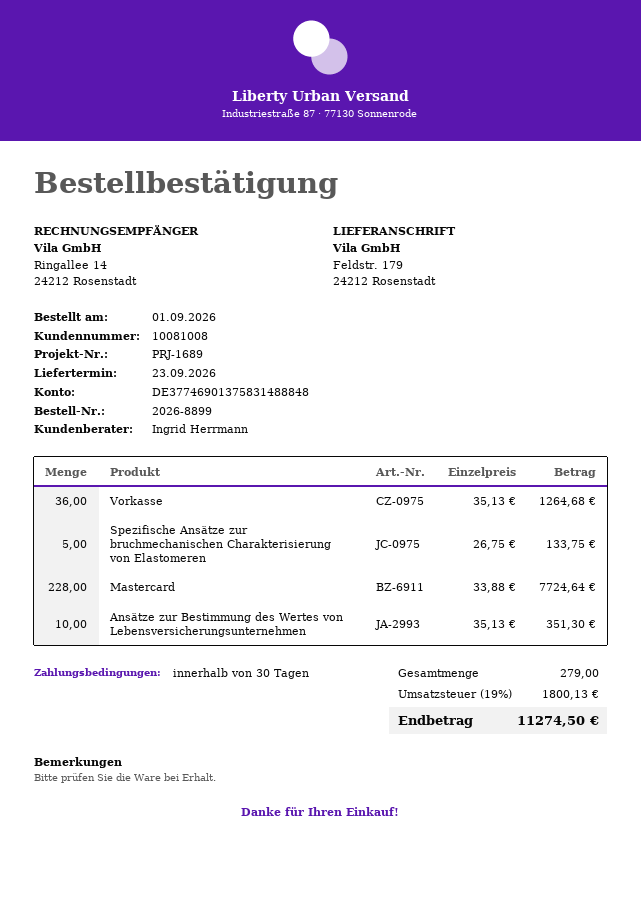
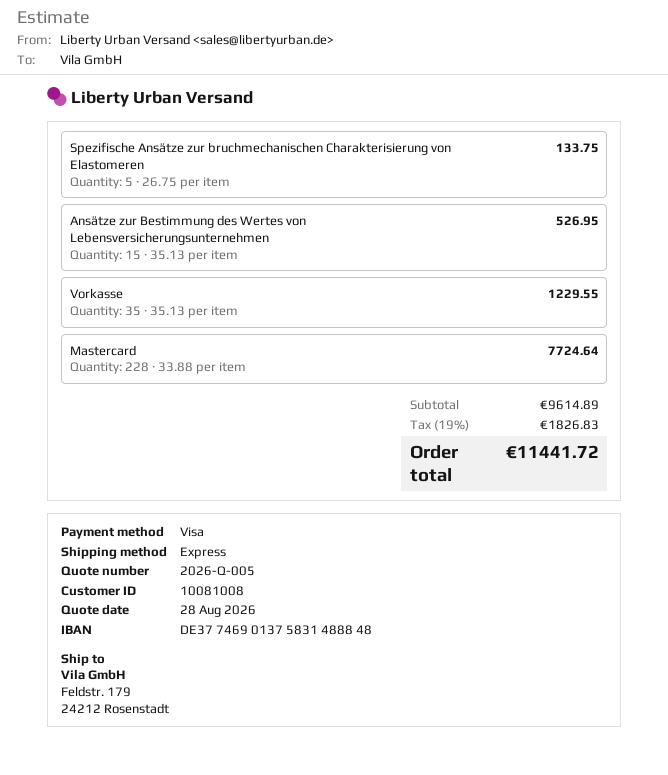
Vorkasse: 36 x 35.13 = 1264.68 -> 35 x 35.13 = 1229.55
Ansätze zur Bestimmung des Wertes von Lebensversicherungsunternehmen: 10 x 35.13 = 351.30 -> 15 x 35.13 = 526.95
tax: 19% = 1800.13 -> 19% = 1826.83
total: 11274.50 -> 11441.72

